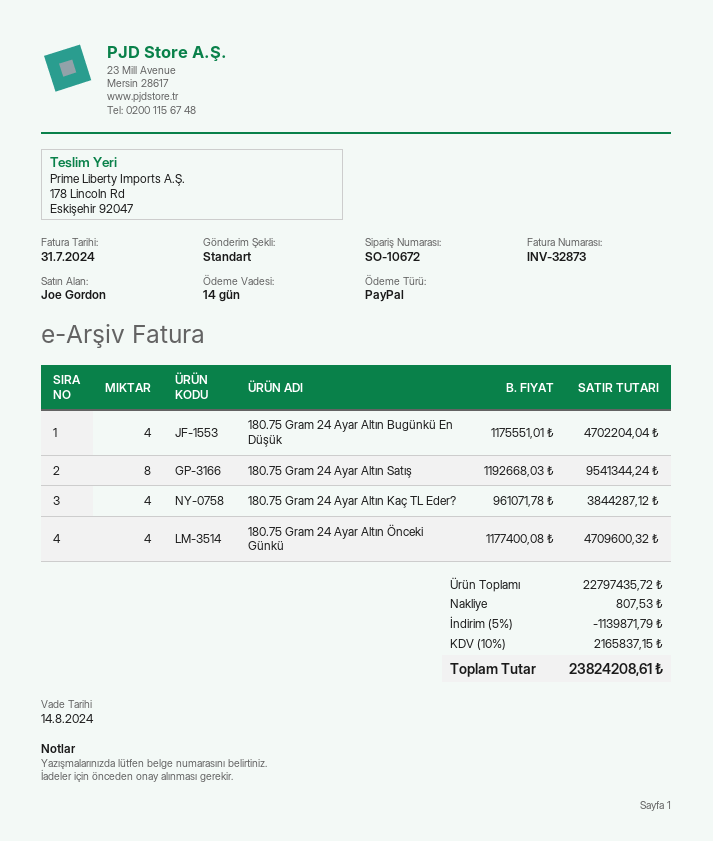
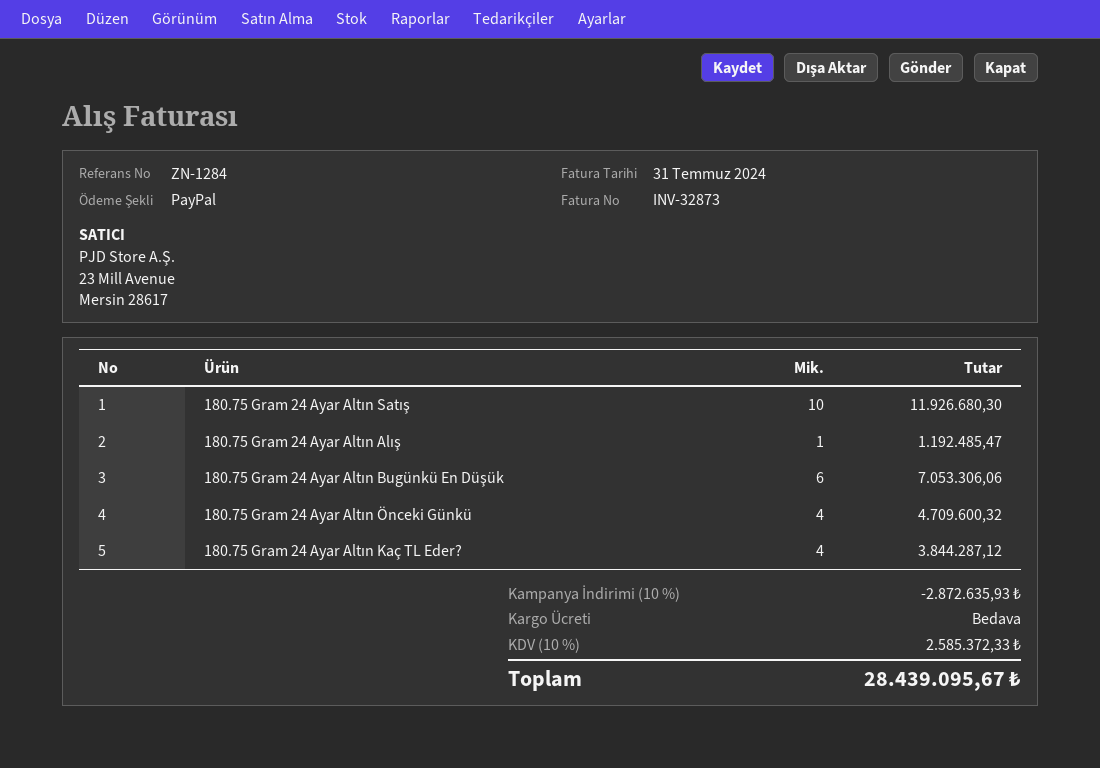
180.75 Gram 24 Ayar Altın Bugünkü En Düşük: 4 for 4702204.04 -> 6 for 7053306.06
180.75 Gram 24 Ayar Altın Satış: 8 for 9541344.24 -> 10 for 11926680.30
180.75 Gram 24 Ayar Altın Alış: none -> 1 for 1192485.47
discount: 5% = 1139871.79 -> 10% = 2872635.93
shipping: 807.53 -> 0.00
tax: 10% = 2165837.15 -> 10% = 2585372.33
total: 23824208.61 -> 28439095.67

